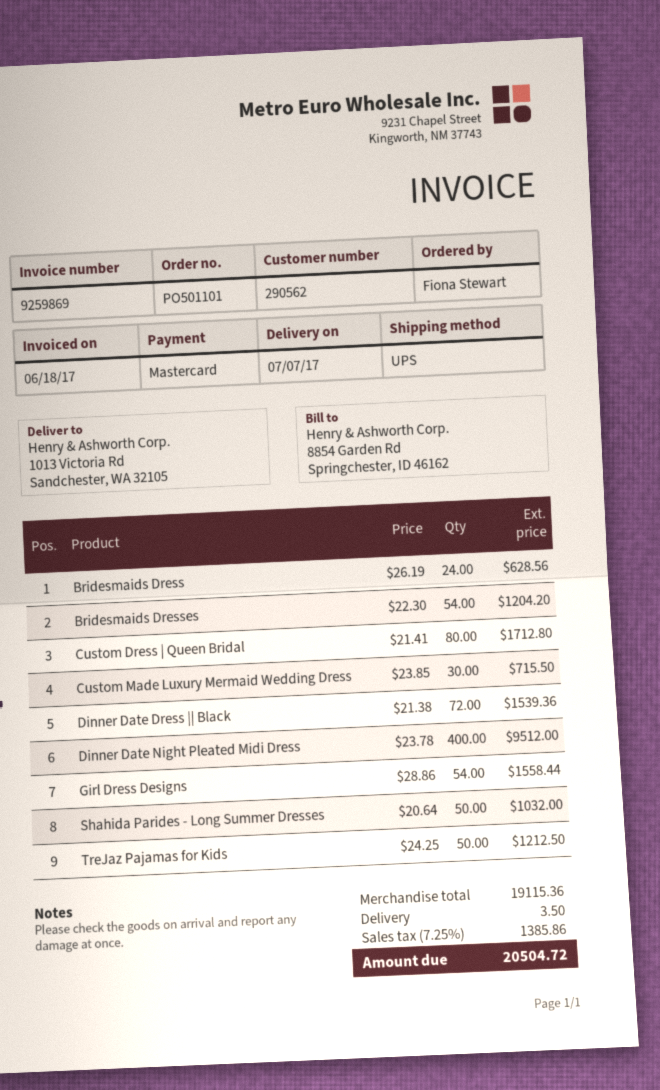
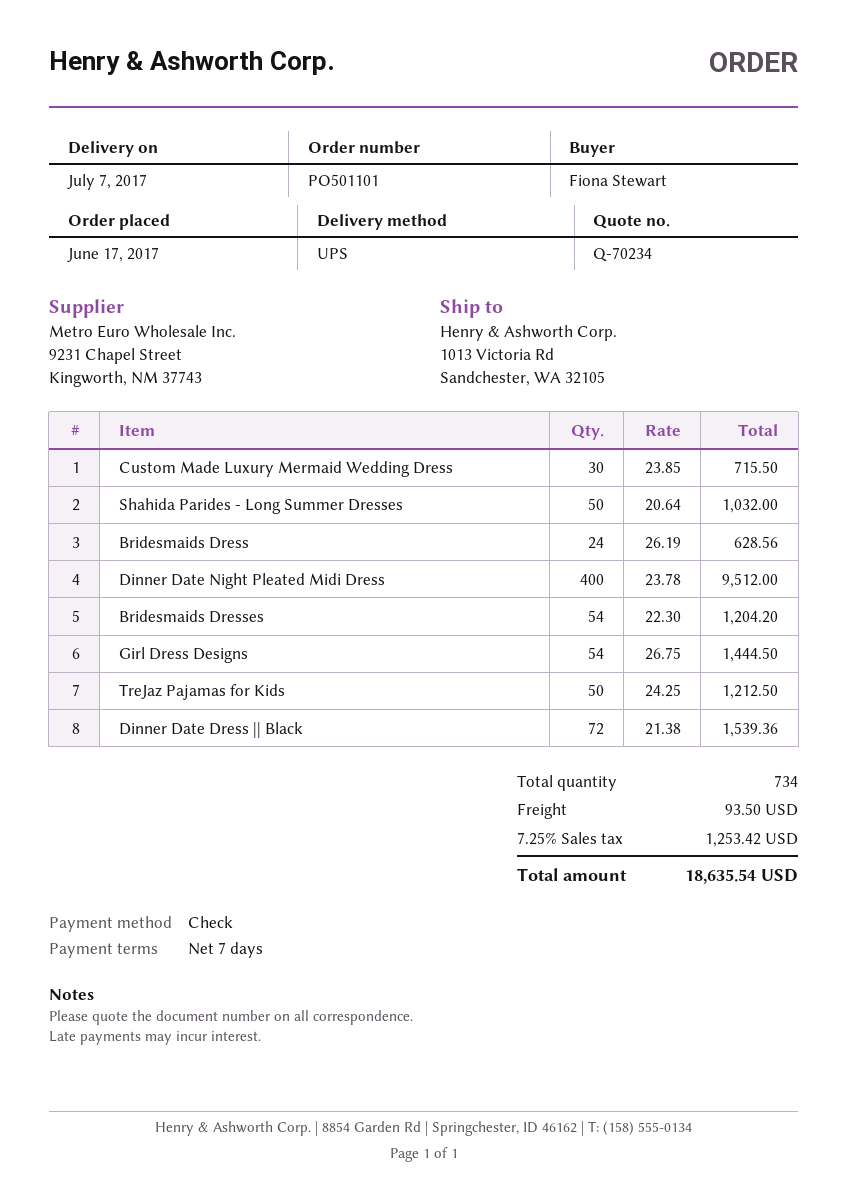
payment method: Mastercard -> cheque
Custom Dress | Queen Bridal: 80 x 21.41 = 1712.80 -> none
Girl Dress Designs: 54 x 28.86 = 1558.44 -> 54 x 26.75 = 1444.50
shipping: 3.50 -> 93.50
tax: 7.25% = 1385.86 -> 7.25% = 1253.42
total: 20504.72 -> 18635.54

